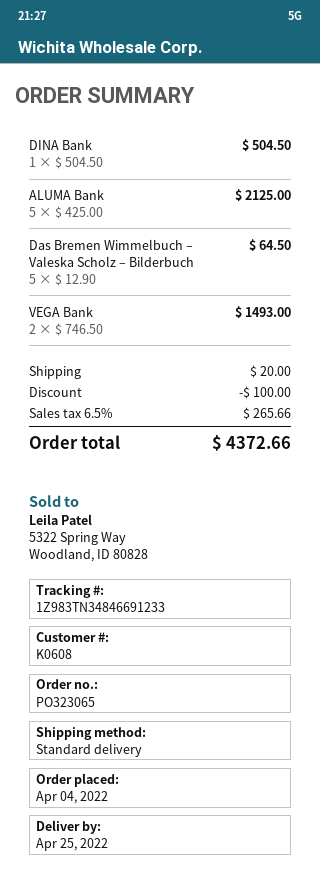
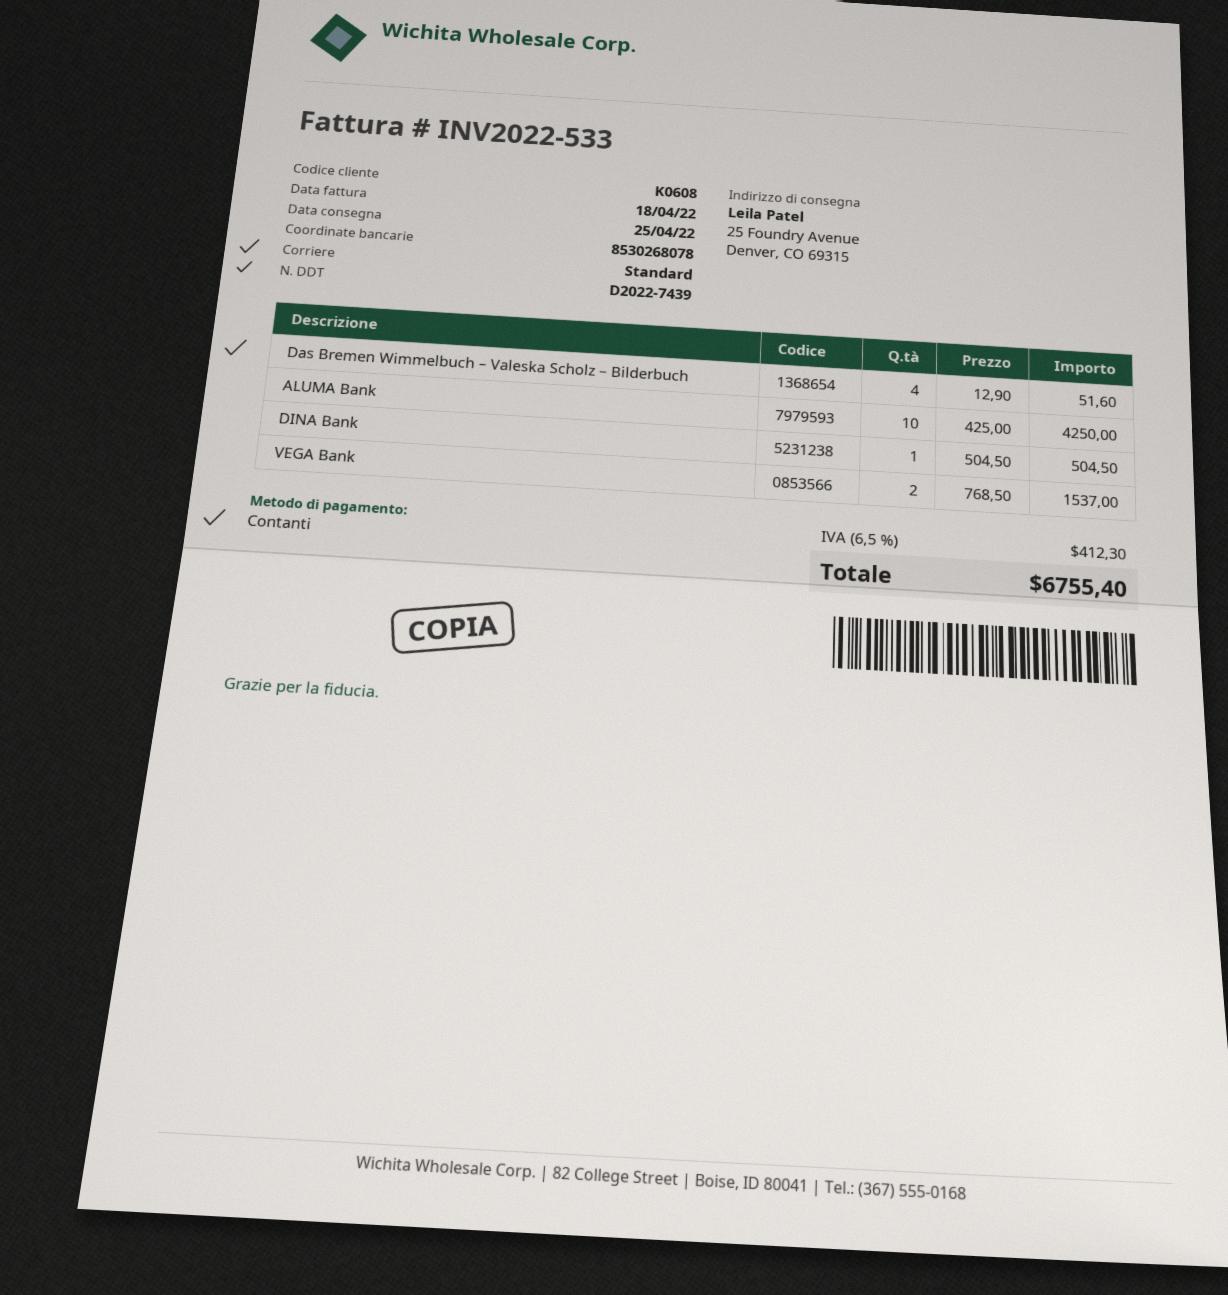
ALUMA Bank: 5 x 425.00 = 2125.00 -> 10 x 425.00 = 4250.00
Das Bremen Wimmelbuch – Valeska Scholz – Bilderbuch: 5 x 12.90 = 64.50 -> 4 x 12.90 = 51.60
VEGA Bank: 2 x 746.50 = 1493.00 -> 2 x 768.50 = 1537.00
discount: 100.00 -> none
shipping: 20.00 -> none
tax: 6.5% = 265.66 -> 6.5% = 412.30
total: 4372.66 -> 6755.40

